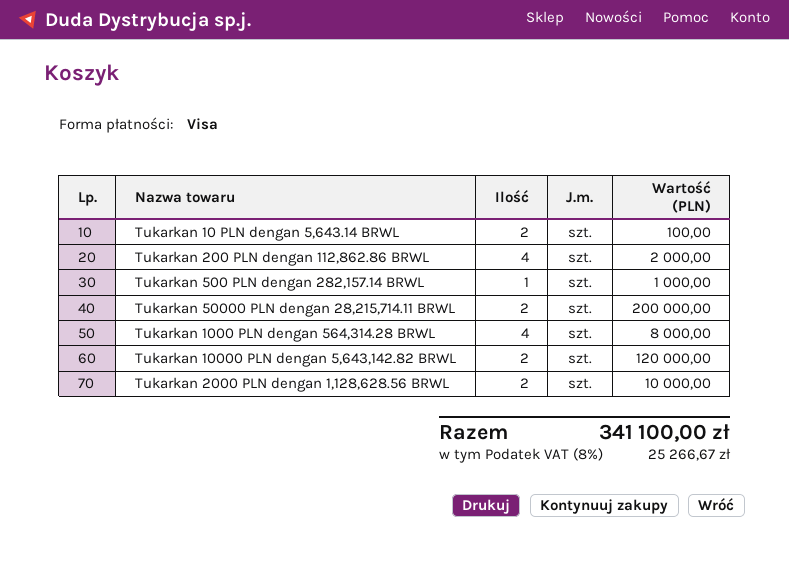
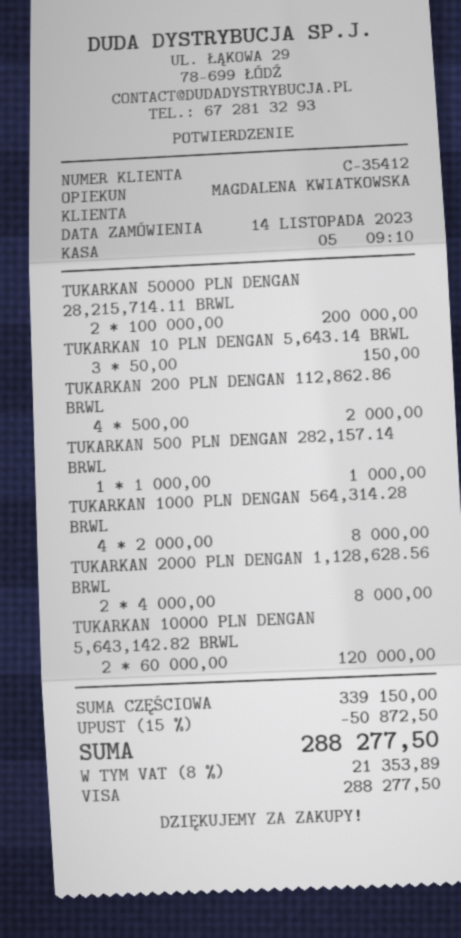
Tukarkan 10 PLN dengan 5,643.14 BRWL: 2 for 100.00 -> 3 for 150.00
Tukarkan 2000 PLN dengan 1,128,628.56 BRWL: 2 for 10000.00 -> 2 for 8000.00
discount: none -> 15% = 50872.50
tax: 8% = 25266.67 -> 8% = 21353.89
total: 341100.00 -> 288277.50

